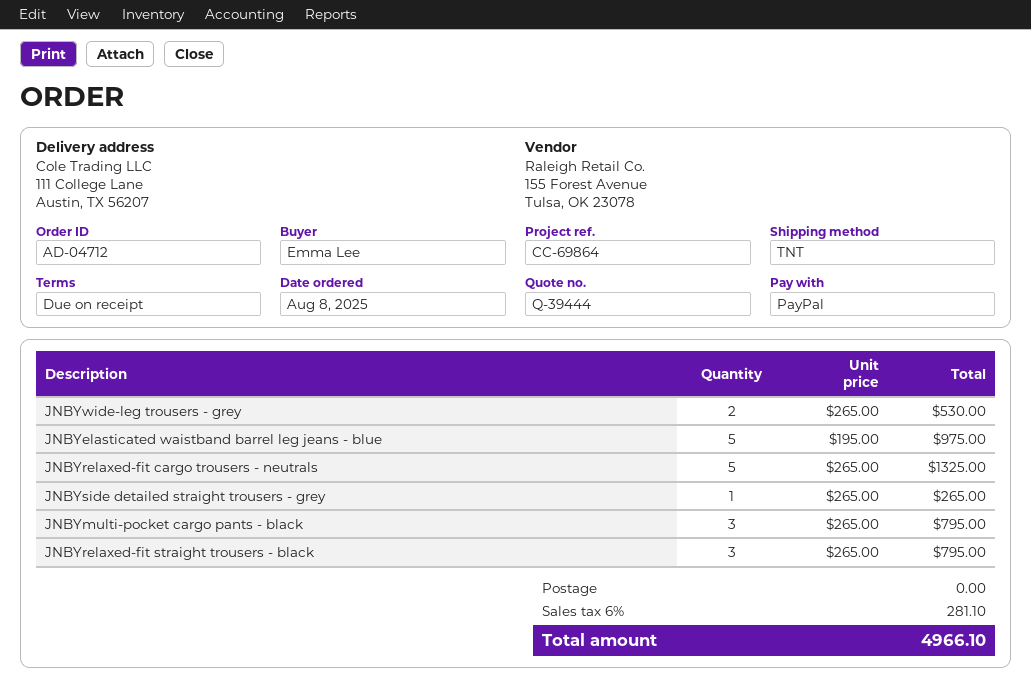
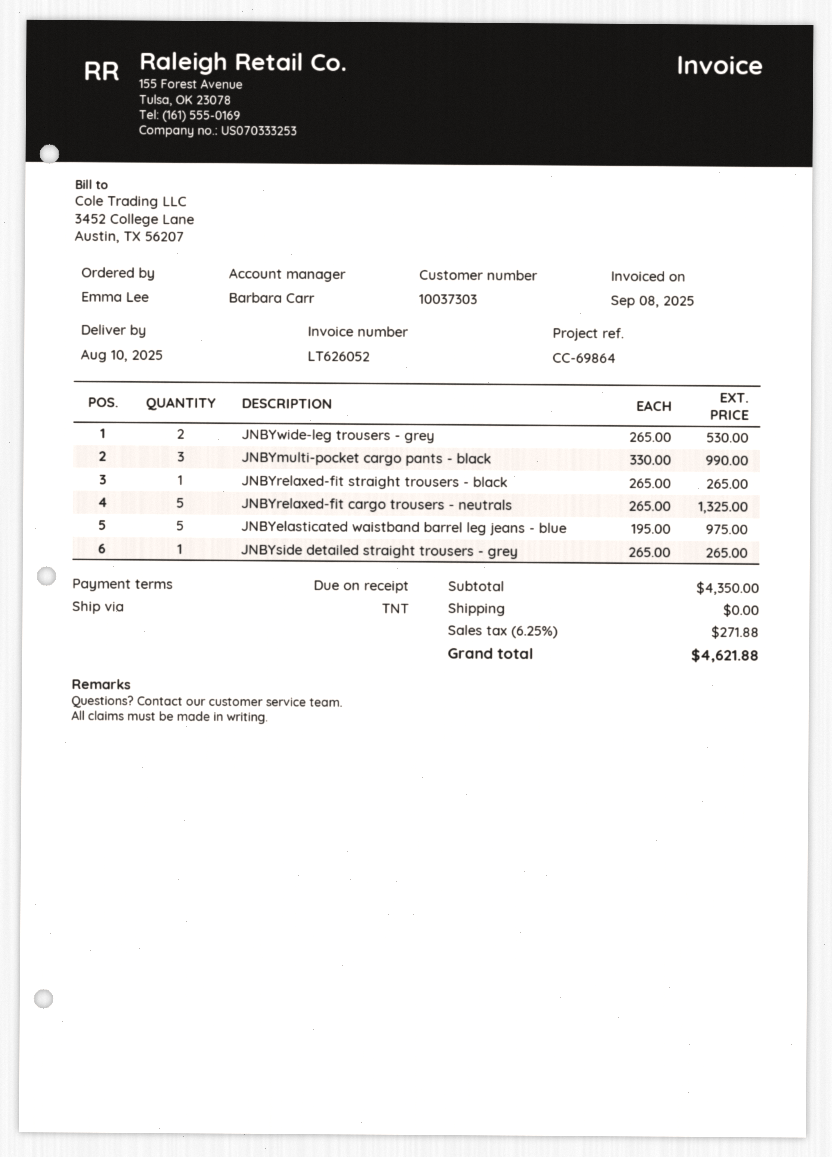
JNBYmulti-pocket cargo pants - black: 3 x 265.00 = 795.00 -> 3 x 330.00 = 990.00
JNBYrelaxed-fit straight trousers - black: 3 x 265.00 = 795.00 -> 1 x 265.00 = 265.00
tax: 6% = 281.10 -> 6.25% = 271.88
total: 4966.10 -> 4621.88

